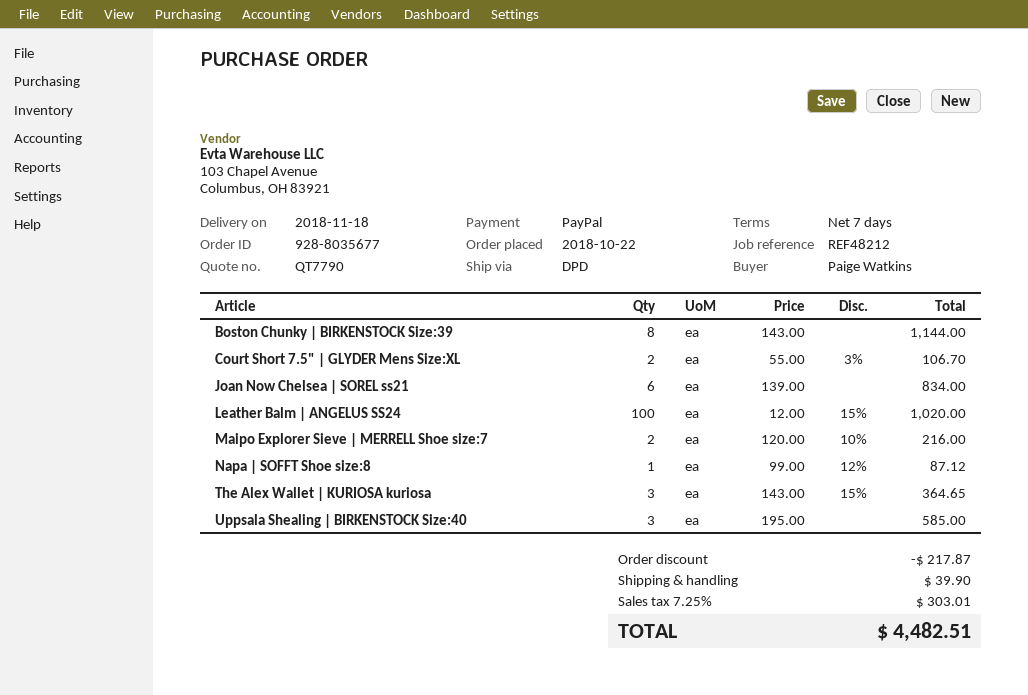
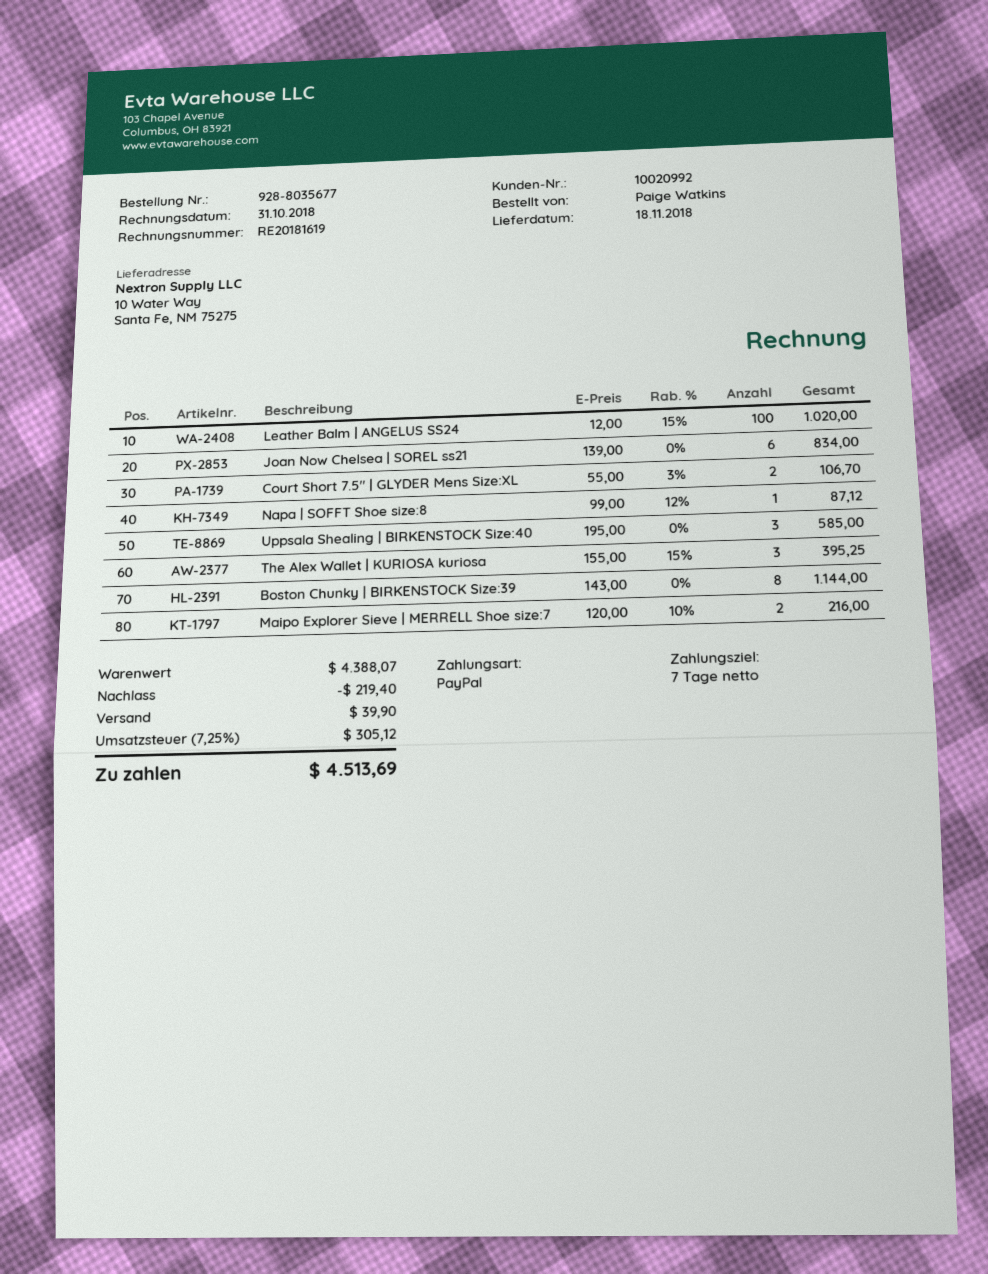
The Alex Wallet | KURIOSA kuriosa: 3 x 143.00 - 15% = 364.65 -> 3 x 155.00 - 15% = 395.25
discount: 217.87 -> 219.40
tax: 7.25% = 303.01 -> 7.25% = 305.12
total: 4482.51 -> 4513.69

